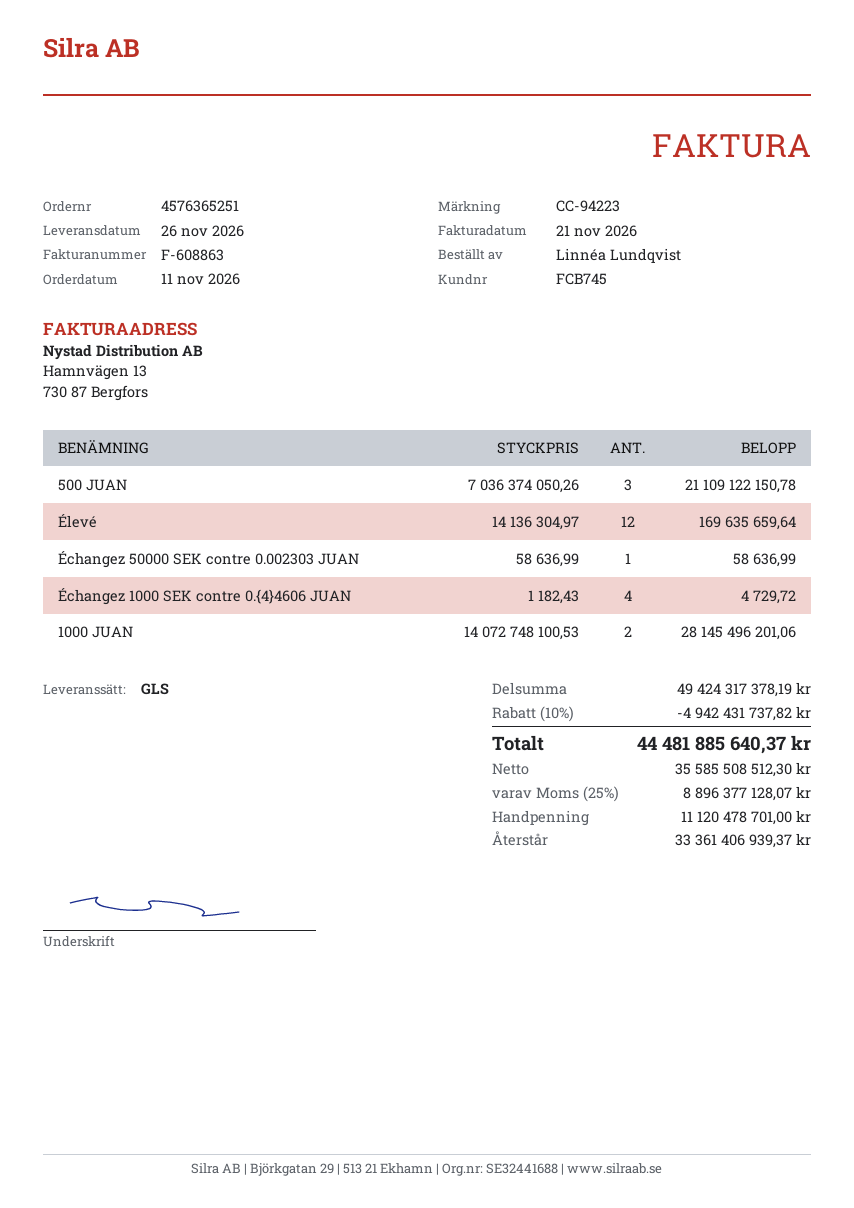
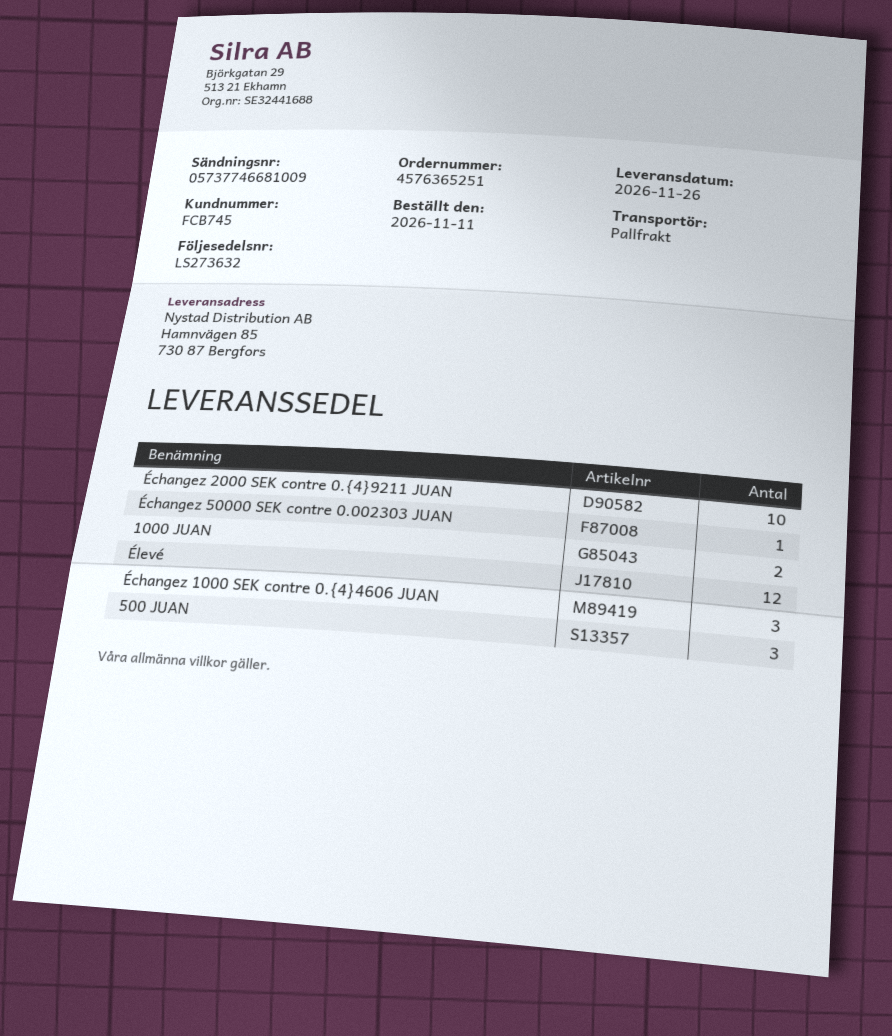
shipping method: GLS -> pallet freight
Échangez 1000 SEK contre 0.{4}4606 JUAN: 4 -> 3
Échangez 2000 SEK contre 0.{4}9211 JUAN: none -> 10

